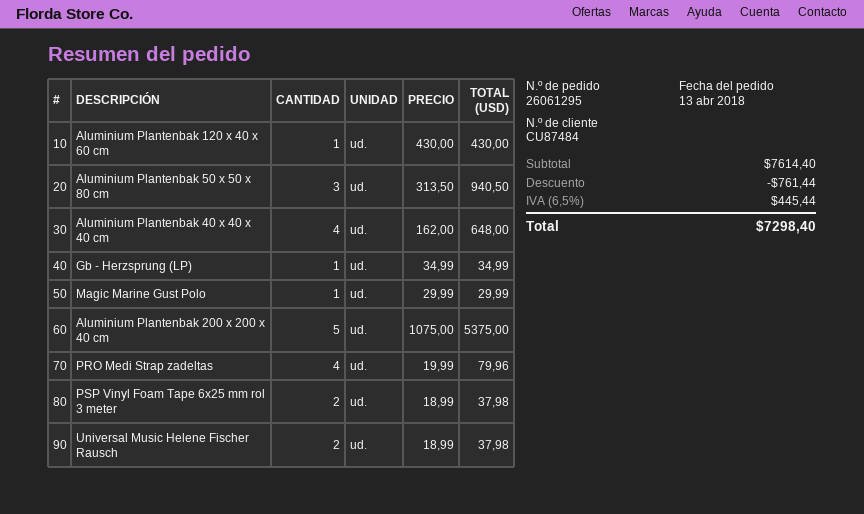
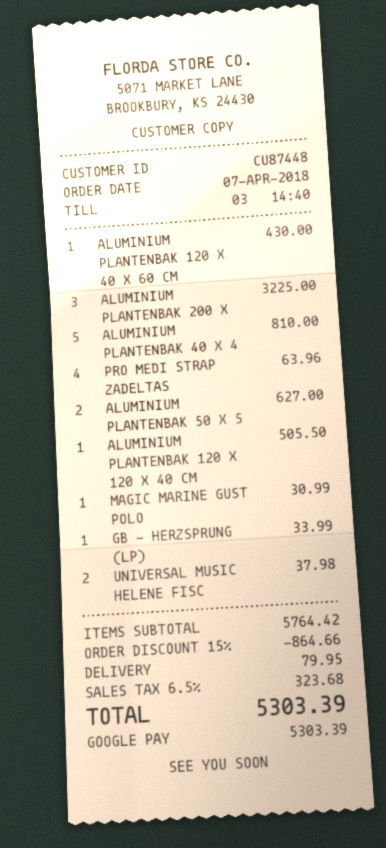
order date: 2018-04-13 -> 2018-04-07
customer number: CU87484 -> CU87448
Aluminium Plantenbak 50 x 50 x 80 cm: 3 for 940.50 -> 2 for 627.00
Aluminium Plantenbak 40 x 40 x 40 cm: 4 for 648.00 -> 5 for 810.00
Gb - Herzsprung (LP): 1 for 34.99 -> 1 for 33.99
Magic Marine Gust Polo: 1 for 29.99 -> 1 for 30.99
Aluminium Plantenbak 200 x 200 x 40 cm: 5 for 5375.00 -> 3 for 3225.00
PRO Medi Strap zadeltas: 4 for 79.96 -> 4 for 63.96
PSP Vinyl Foam Tape 6x25 mm rol 3 meter: 2 for 37.98 -> none
ALUMINIUM PLANTENBAK 120 X 120 X 40 CM: none -> 1 for 505.50
subtotal: 7614.40 -> 5764.42
discount: 761.44 -> 864.66
shipping: none -> 79.95
tax: 6.5% = 445.44 -> 6.5% = 323.68
total: 7298.40 -> 5303.39

